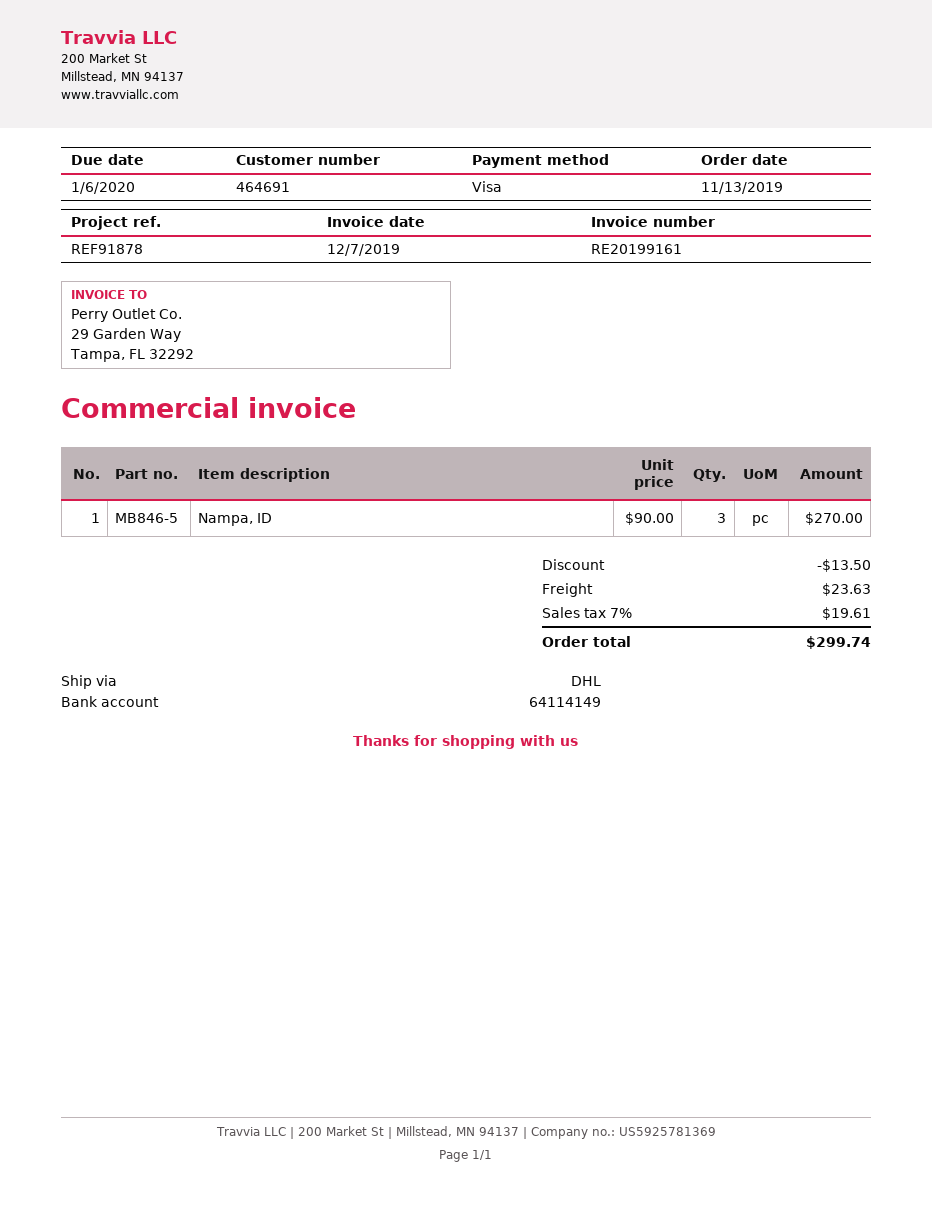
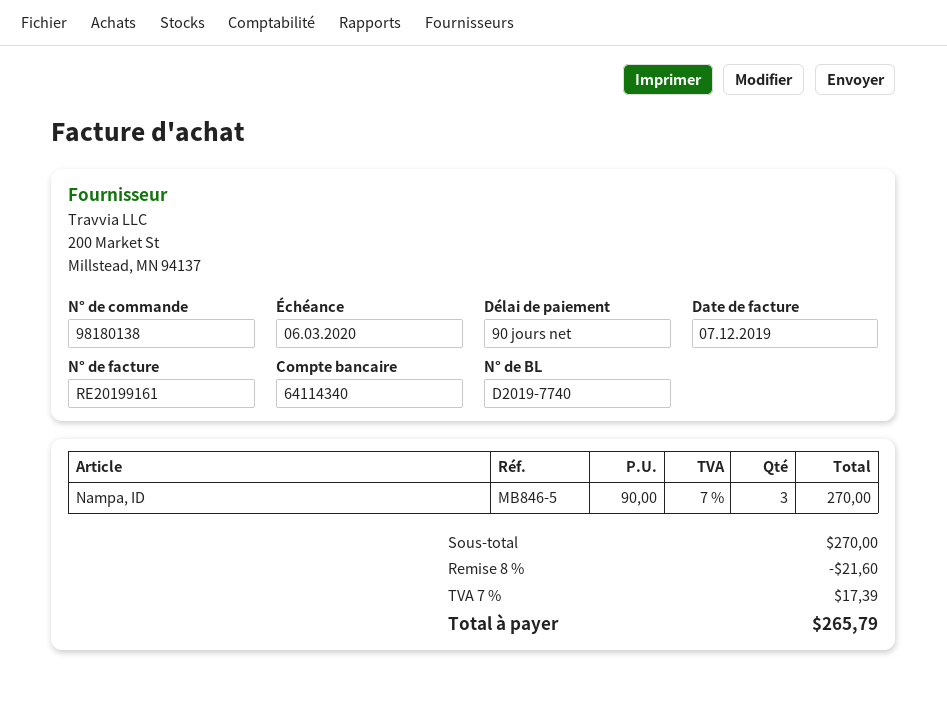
due date: 2020-01-06 -> 2020-03-06
bank account: 64114149 -> 64114340
discount: 13.50 -> 21.60
shipping: 23.63 -> none
tax: 7% = 19.61 -> 7% = 17.39
total: 299.74 -> 265.79

